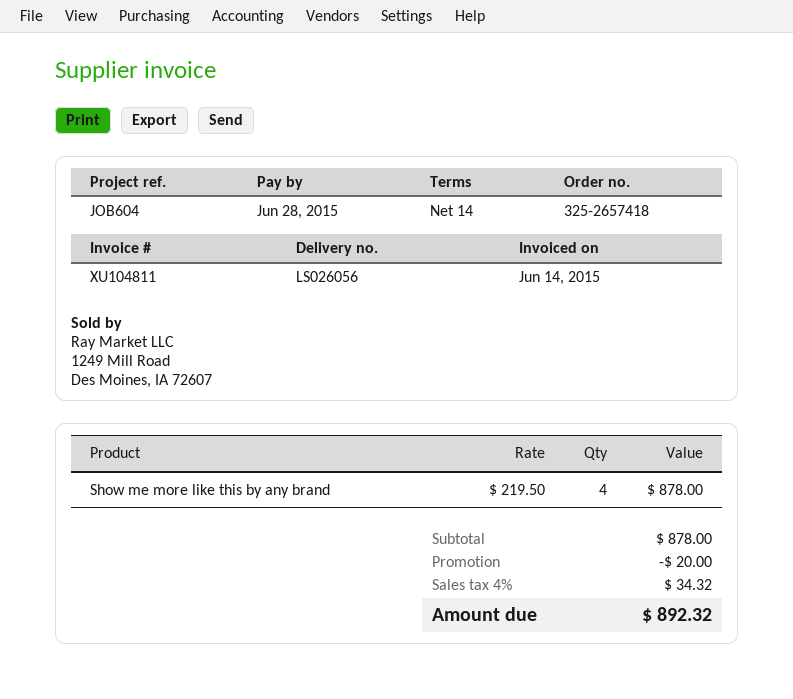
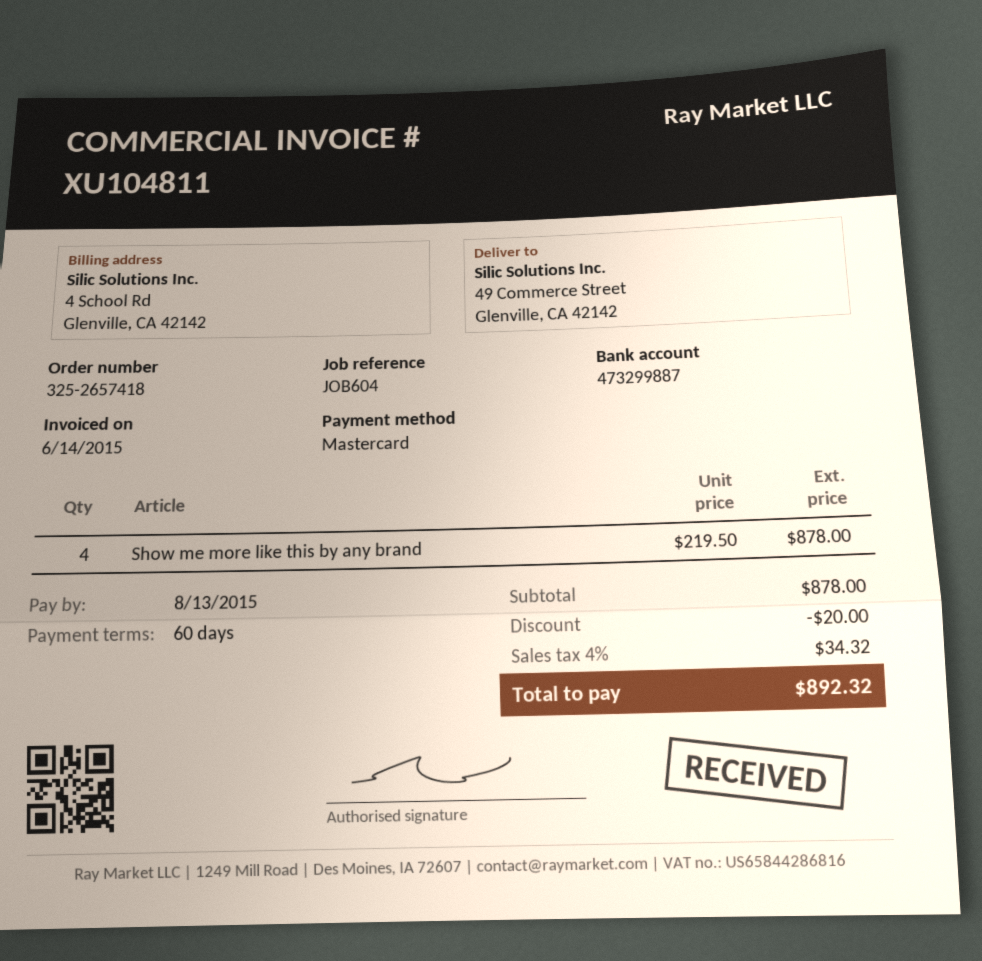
payment terms: 14 days -> 60 days
due date: 2015-06-28 -> 2015-08-13

